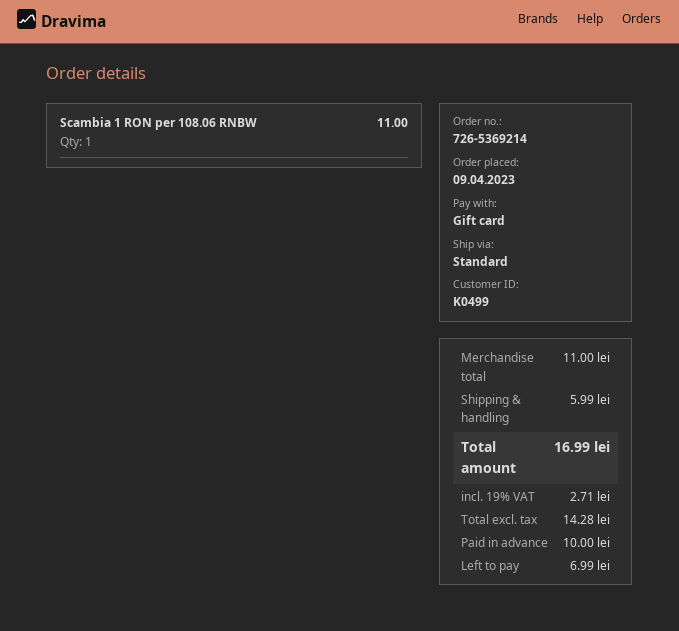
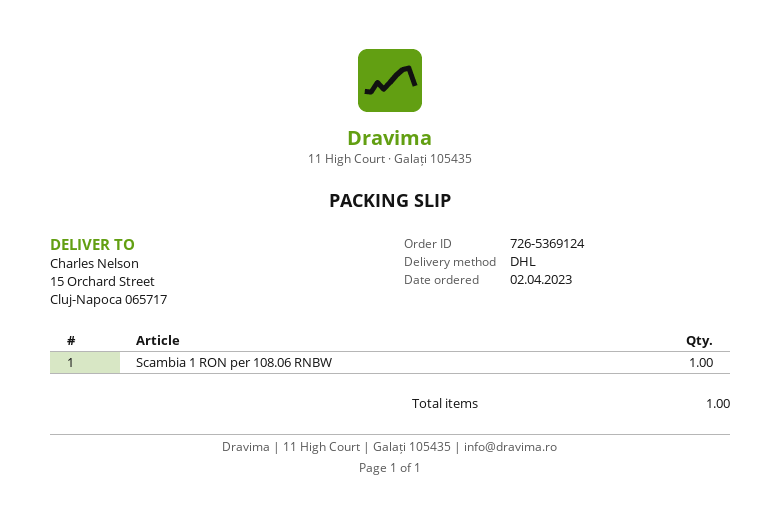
order number: 726-5369214 -> 726-5369124
order date: 2023-04-09 -> 2023-04-02
shipping method: standard -> DHL

